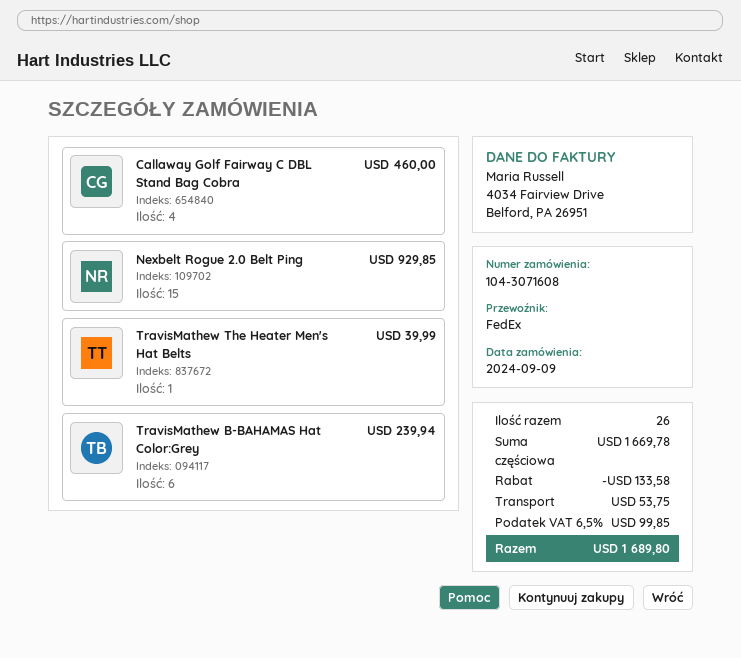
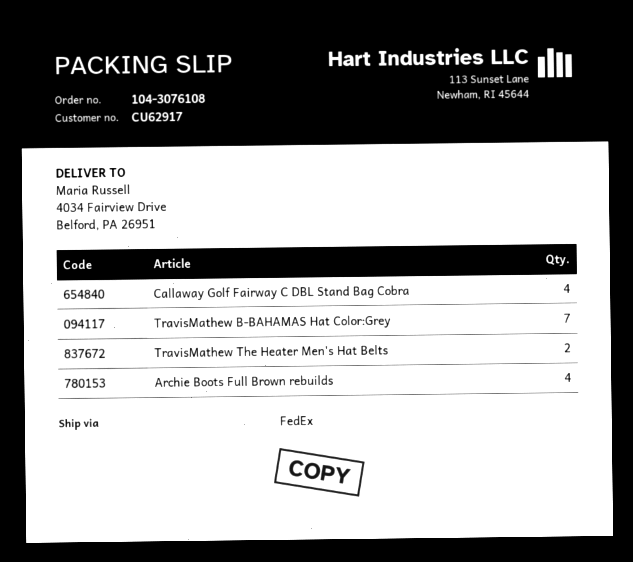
order number: 104-3071608 -> 104-3076108
Nexbelt Rogue 2.0 Belt Ping: 15 -> none
TravisMathew The Heater Men's Hat Belts: 1 -> 2
TravisMathew B-BAHAMAS Hat Color:Grey: 6 -> 7
Archie Boots Full Brown rebuilds: none -> 4

